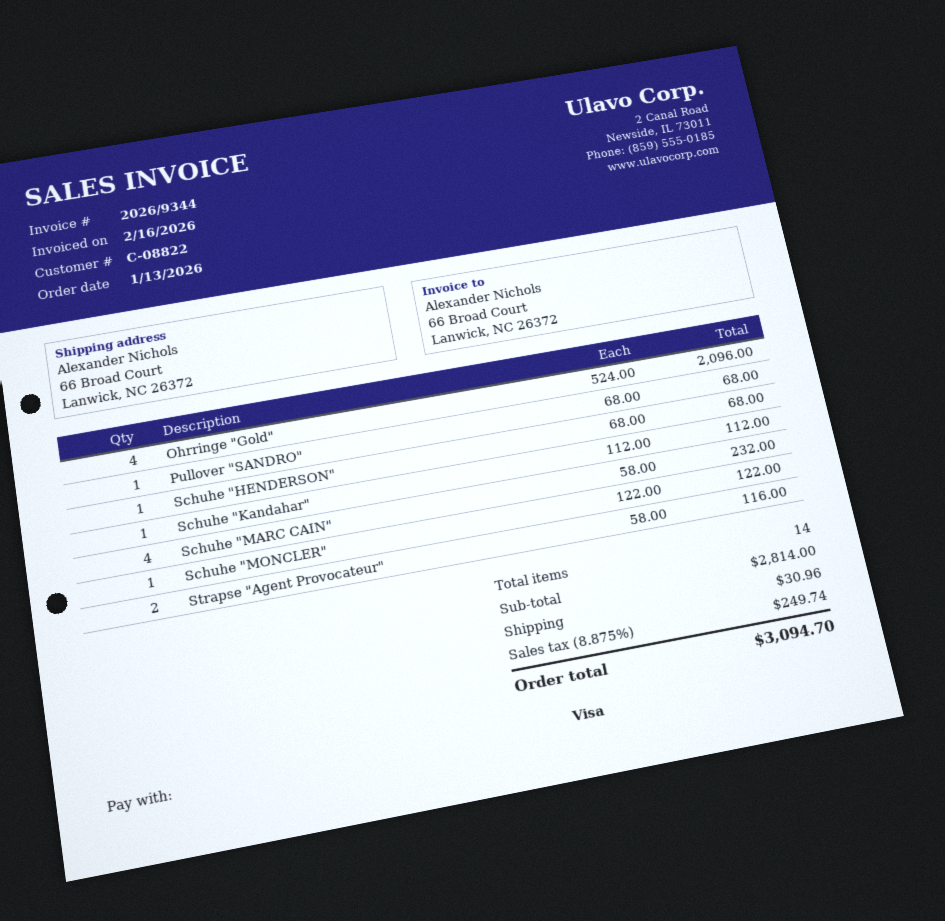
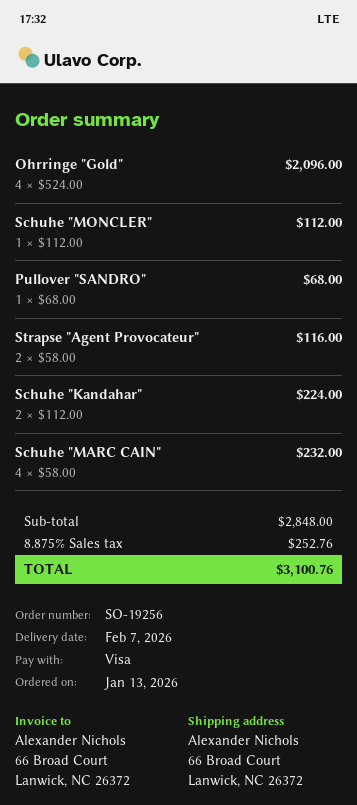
Schuhe "HENDERSON": 1 x 68.00 = 68.00 -> none
Schuhe "Kandahar": 1 x 112.00 = 112.00 -> 2 x 112.00 = 224.00
Schuhe "MONCLER": 1 x 122.00 = 122.00 -> 1 x 112.00 = 112.00
subtotal: 2814.00 -> 2848.00
shipping: 30.96 -> none
tax: 8.875% = 249.74 -> 8.875% = 252.76
total: 3094.70 -> 3100.76

